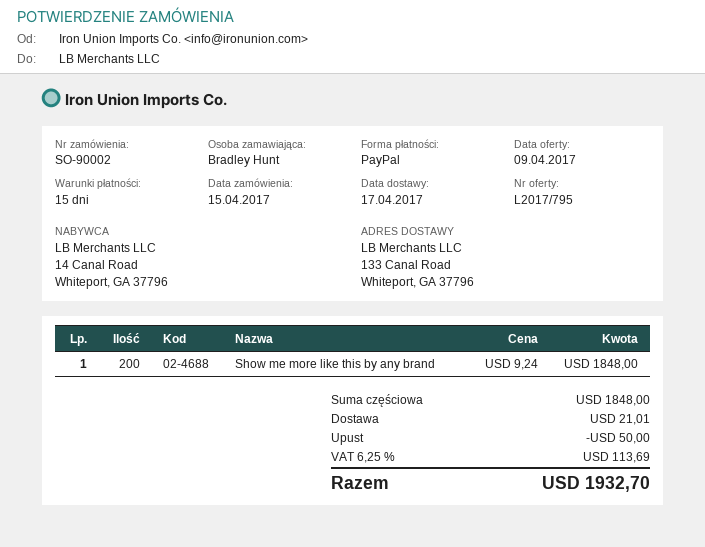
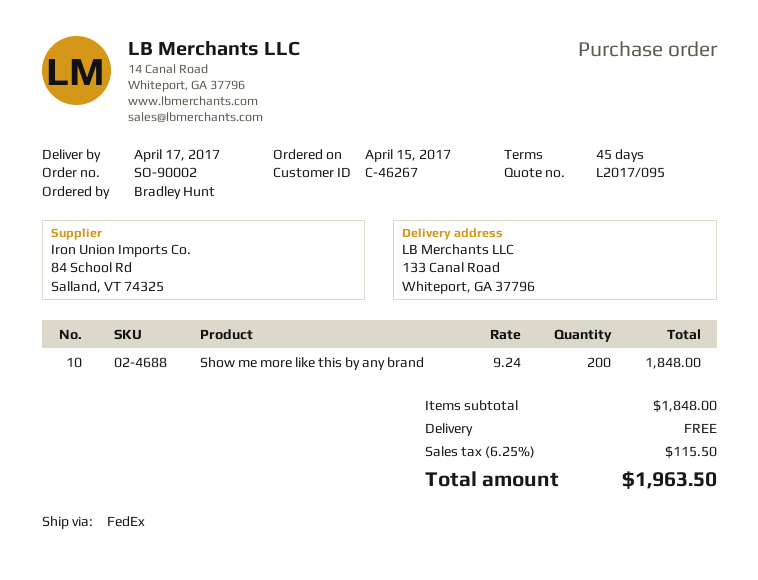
quote number: L2017/795 -> L2017/095
payment terms: 15 days -> 45 days
discount: 50.00 -> none
shipping: 21.01 -> 0.00
tax: 6.25% = 113.69 -> 6.25% = 115.50
total: 1932.70 -> 1963.50

